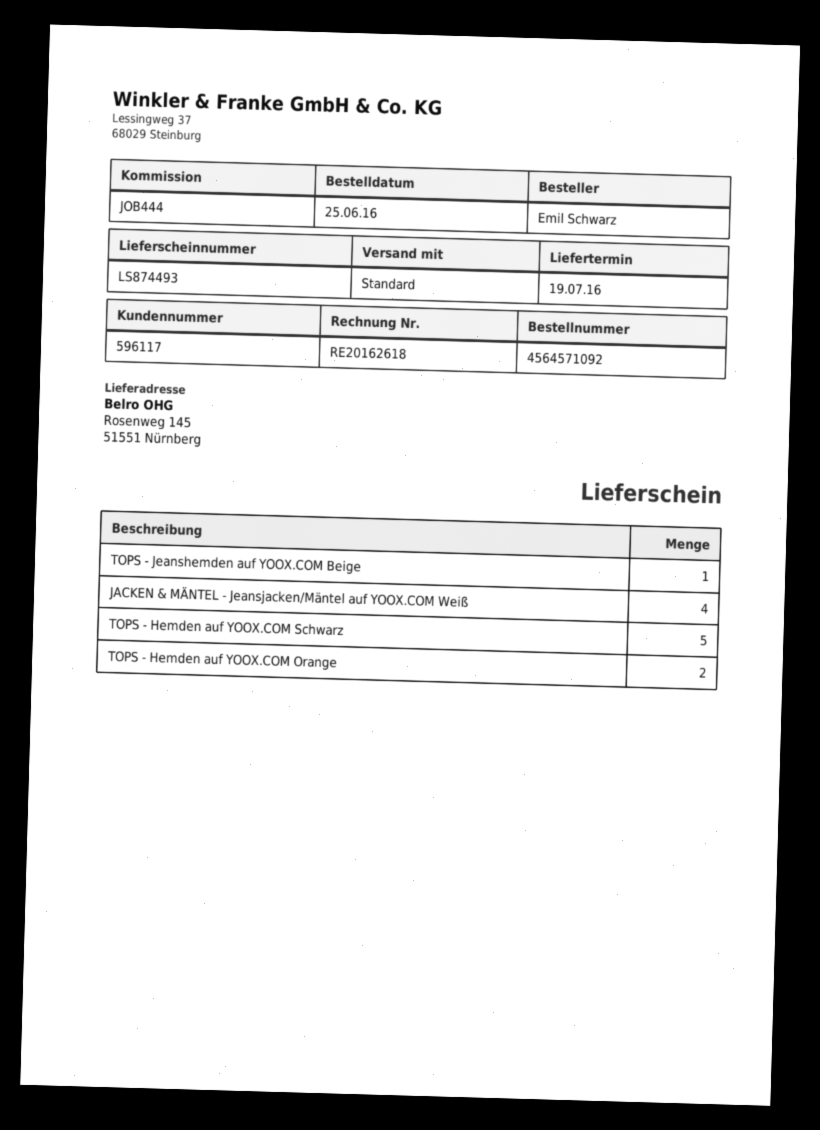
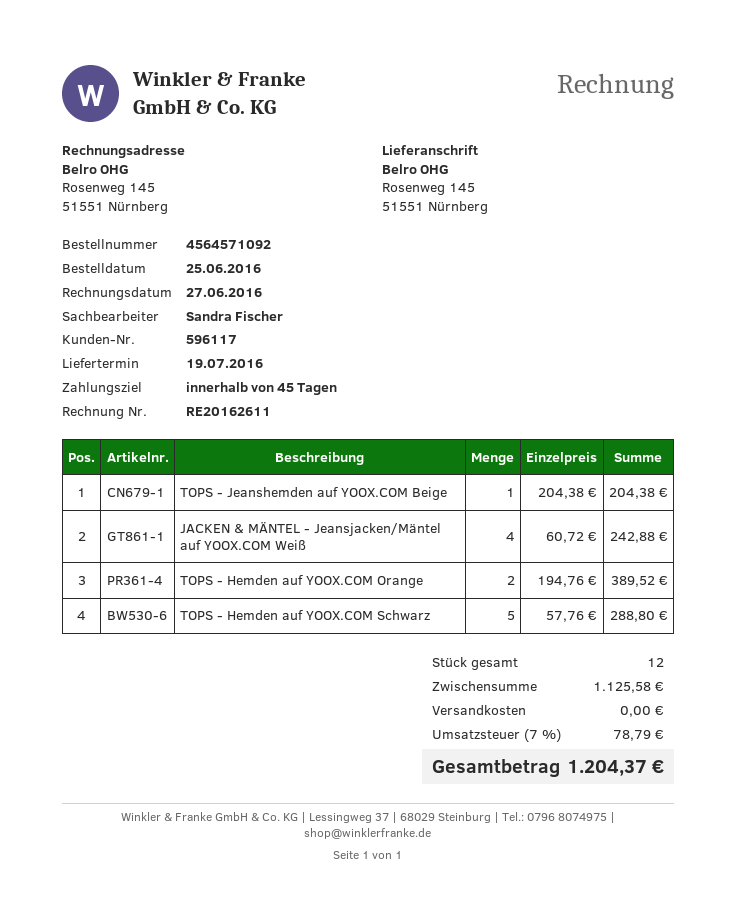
invoice number: RE20162618 -> RE20162611

